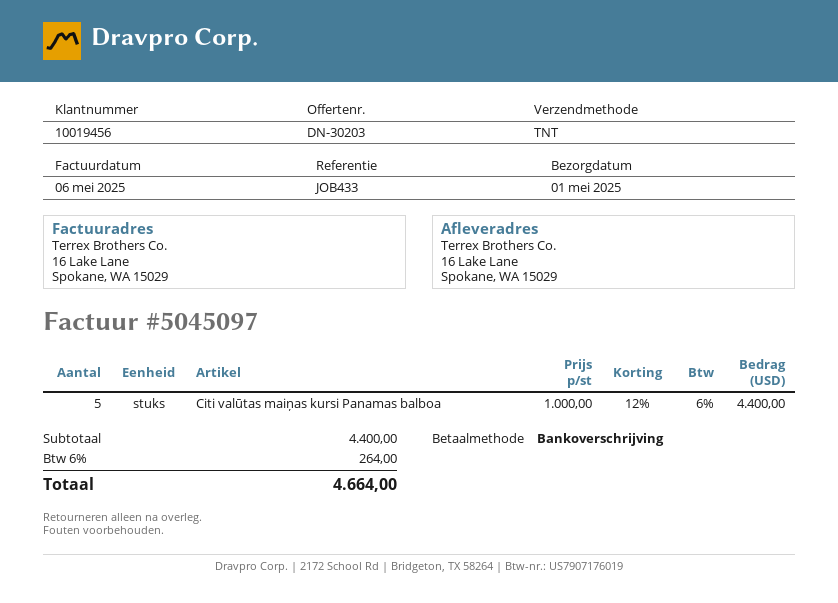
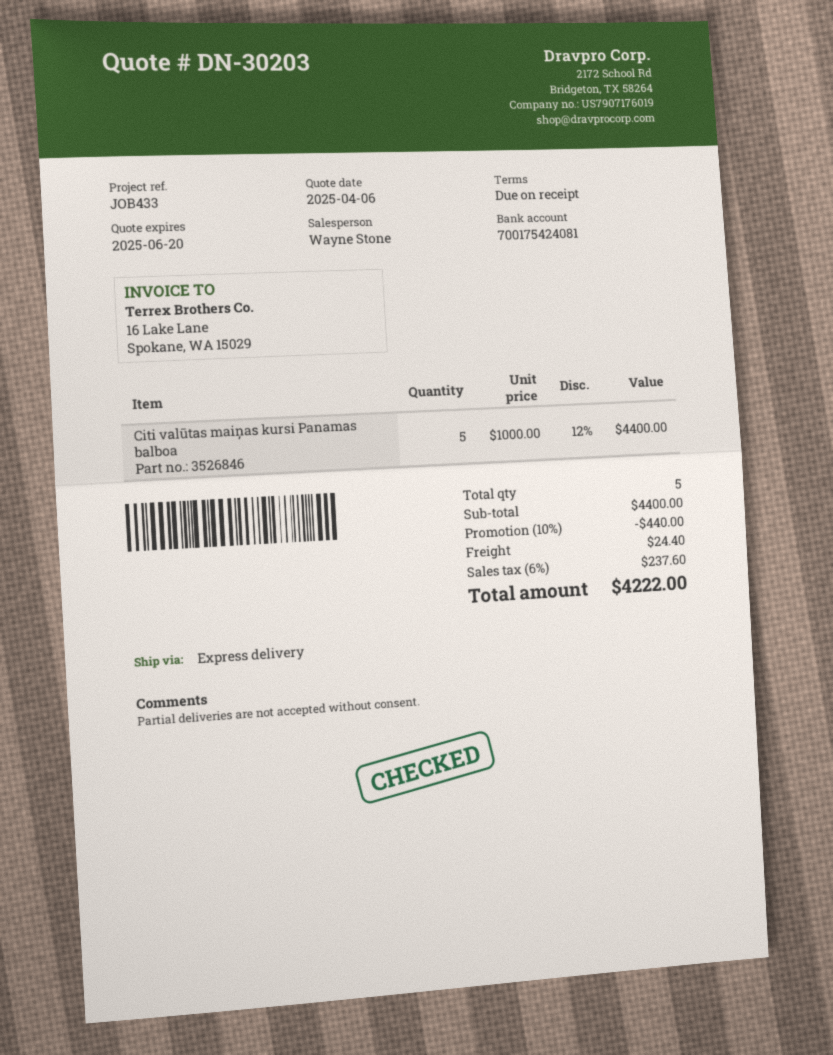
shipping method: TNT -> express
discount: none -> 10% = 440.00
shipping: none -> 24.40
tax: 6% = 264.00 -> 6% = 237.60
total: 4664.00 -> 4222.00

